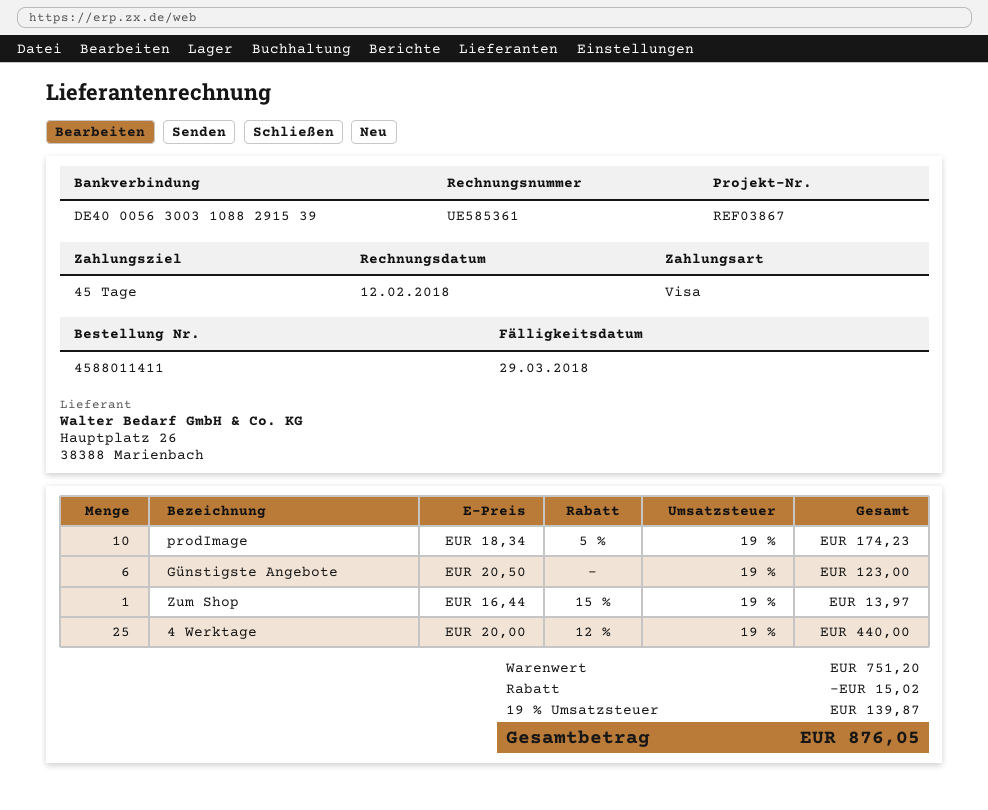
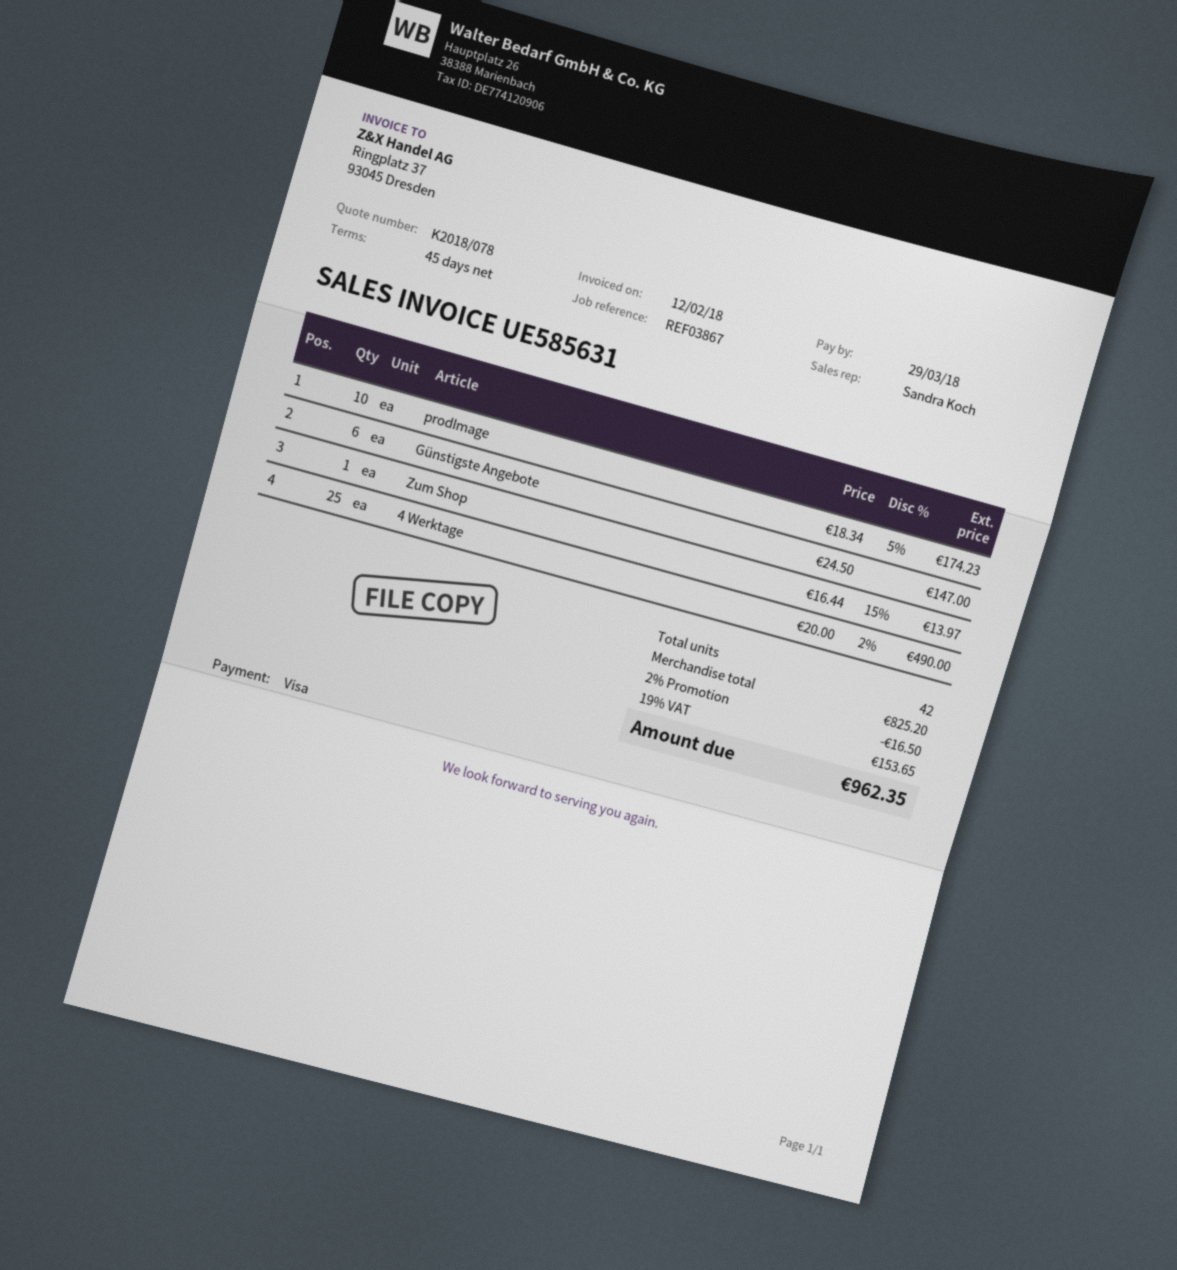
invoice number: UE585361 -> UE585631
Günstigste Angebote: 6 x 20.50 = 123.00 -> 6 x 24.50 = 147.00
4 Werktage: 25 x 20.00 - 12% = 440.00 -> 25 x 20.00 - 2% = 490.00
subtotal: 751.20 -> 825.20
discount: 15.02 -> 16.50
tax: 19% = 139.87 -> 19% = 153.65
total: 876.05 -> 962.35

